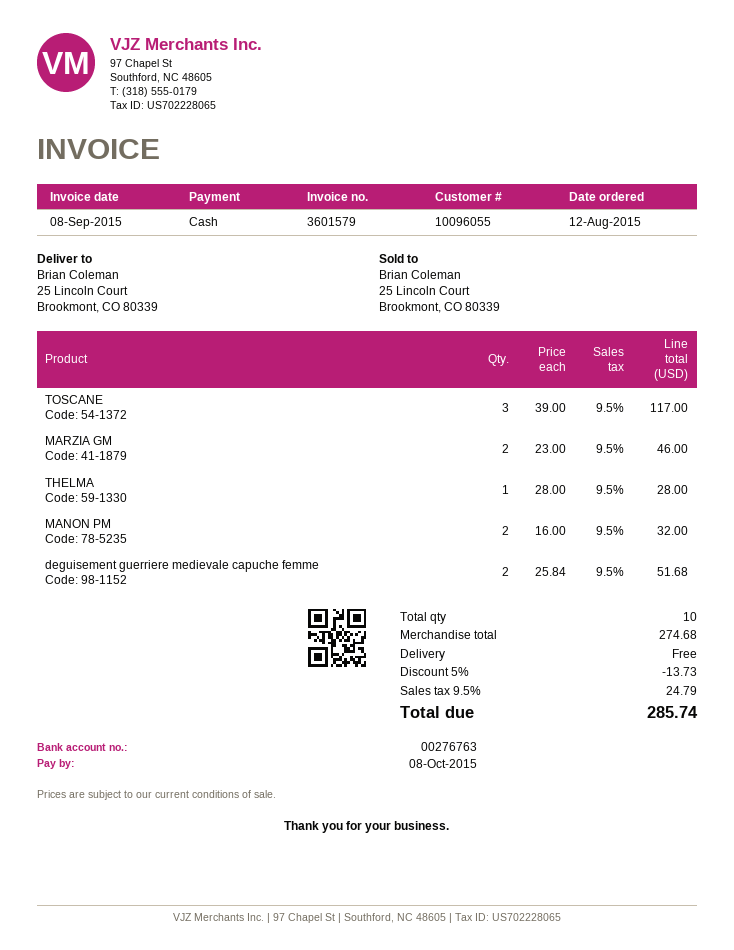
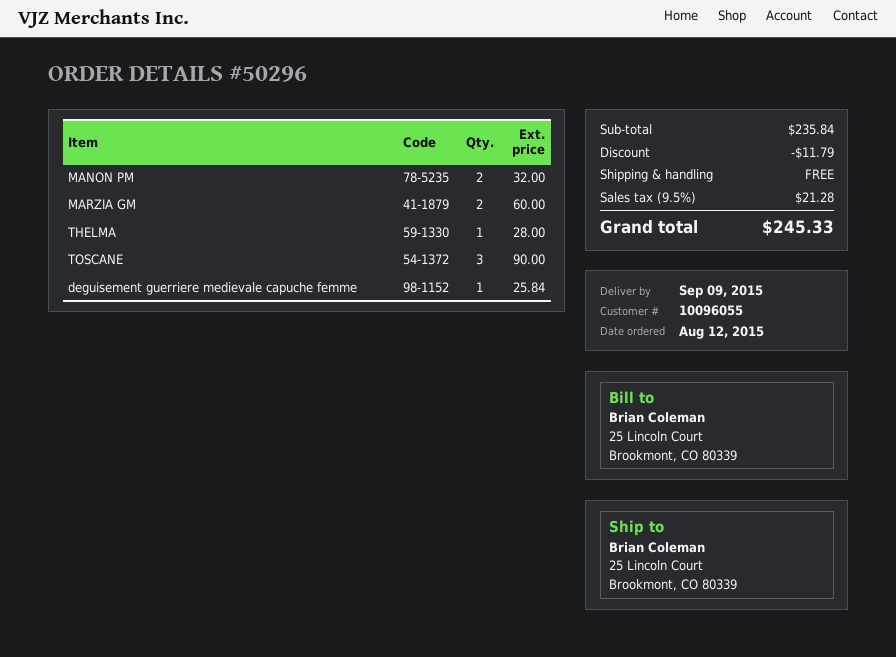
TOSCANE: 3 for 117.00 -> 3 for 90.00
MARZIA GM: 2 for 46.00 -> 2 for 60.00
deguisement guerriere medievale capuche femme: 2 for 51.68 -> 1 for 25.84
subtotal: 274.68 -> 235.84
discount: 13.73 -> 11.79
tax: 9.5% = 24.79 -> 9.5% = 21.28
total: 285.74 -> 245.33

